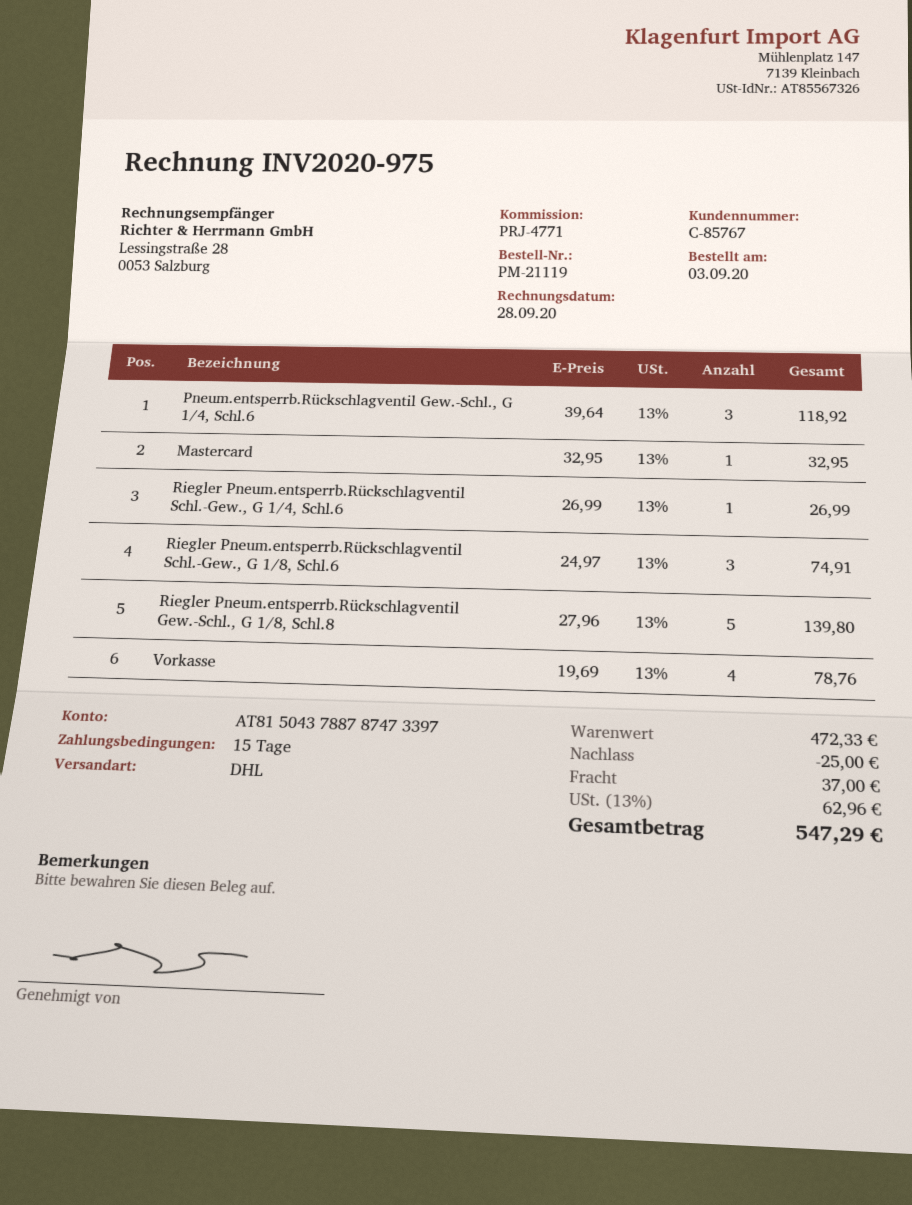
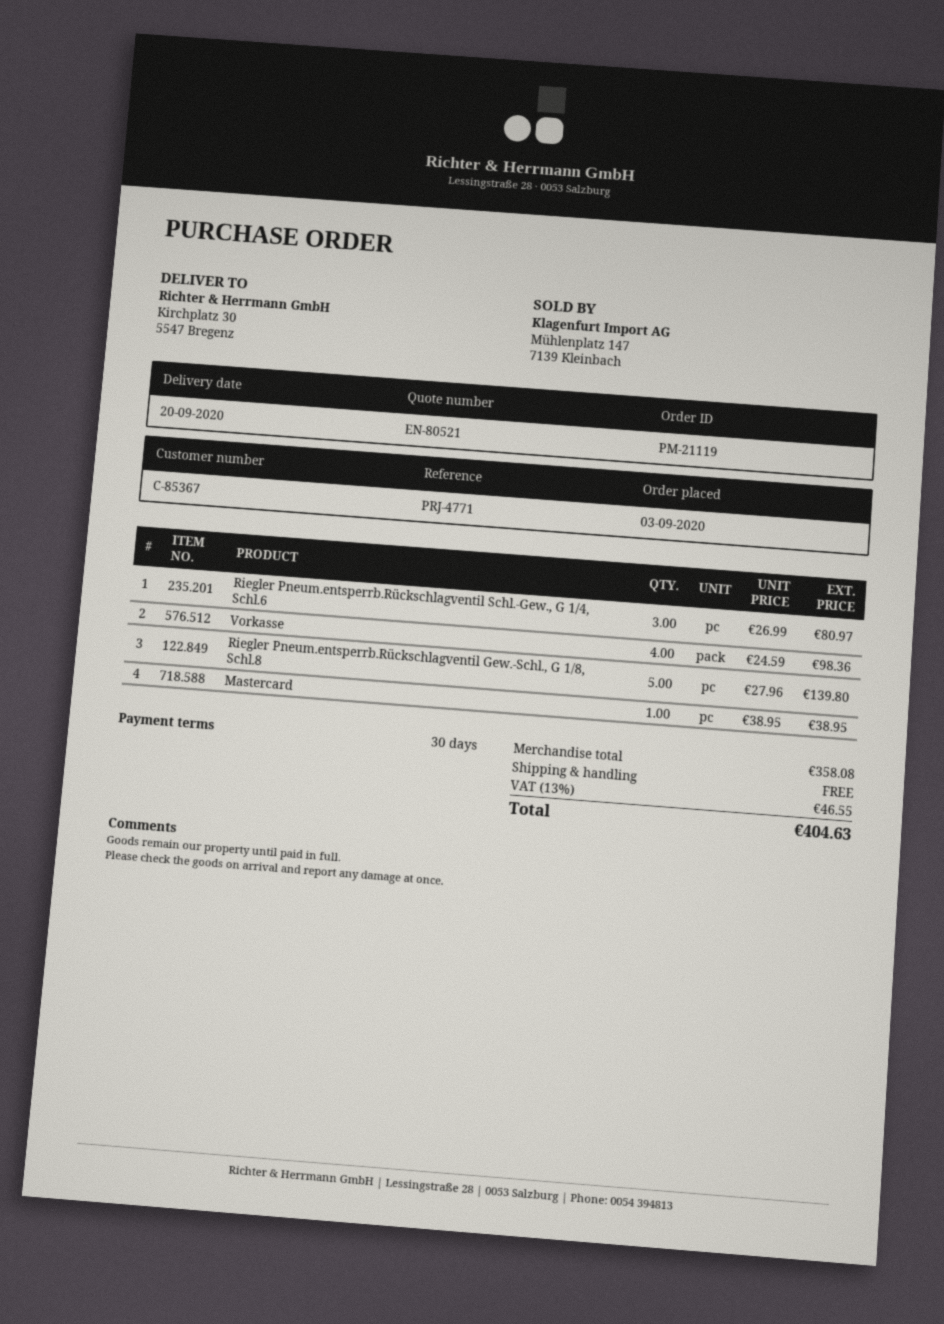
payment terms: 15 days -> 30 days
customer number: C-85767 -> C-85367
Pneum.entsperrb.Rückschlagventil Gew.-Schl., G 1/4, Schl.6: 3 x 39.64 = 118.92 -> none
Mastercard: 1 x 32.95 = 32.95 -> 1 x 38.95 = 38.95
Riegler Pneum.entsperrb.Rückschlagventil Schl.-Gew., G 1/4, Schl.6: 1 x 26.99 = 26.99 -> 3 x 26.99 = 80.97
Riegler Pneum.entsperrb.Rückschlagventil Schl.-Gew., G 1/8, Schl.6: 3 x 24.97 = 74.91 -> none
Vorkasse: 4 x 19.69 = 78.76 -> 4 x 24.59 = 98.36
subtotal: 472.33 -> 358.08
discount: 25.00 -> none
shipping: 37.00 -> 0.00
tax: 13% = 62.96 -> 13% = 46.55
total: 547.29 -> 404.63

